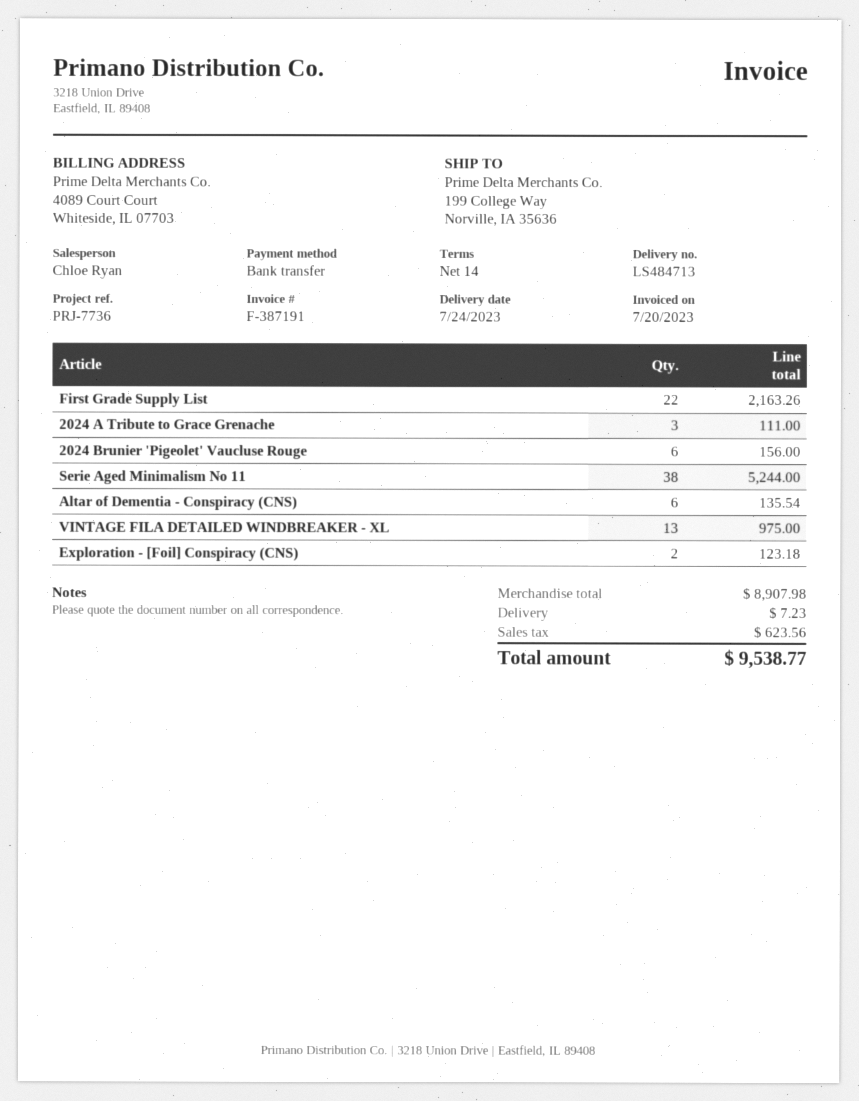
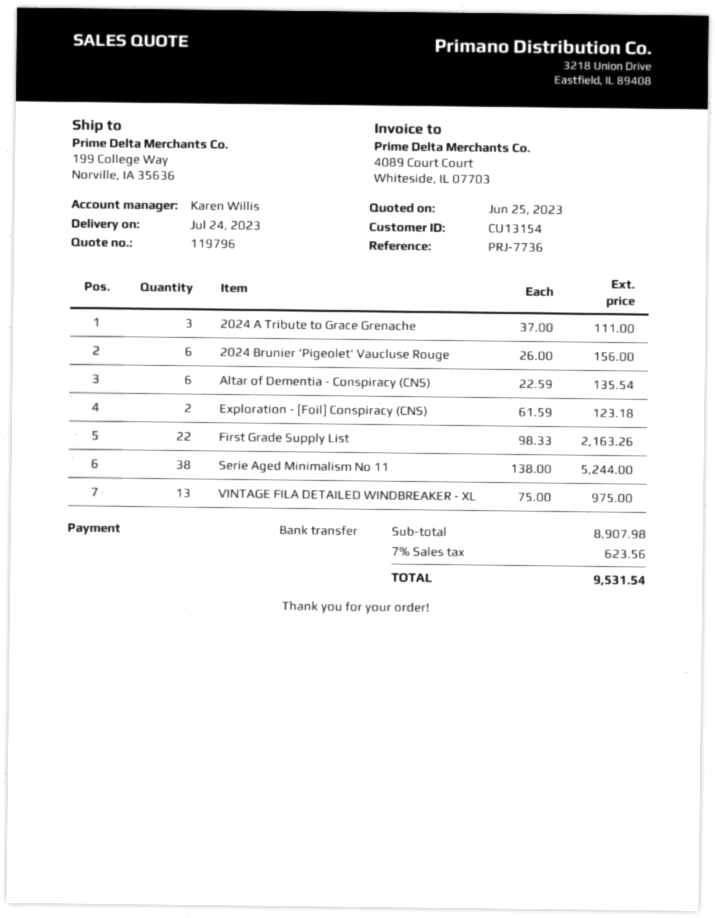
sales rep: Chloe Ryan -> Karen Willis
shipping: 7.23 -> none
total: 9538.77 -> 9531.54

